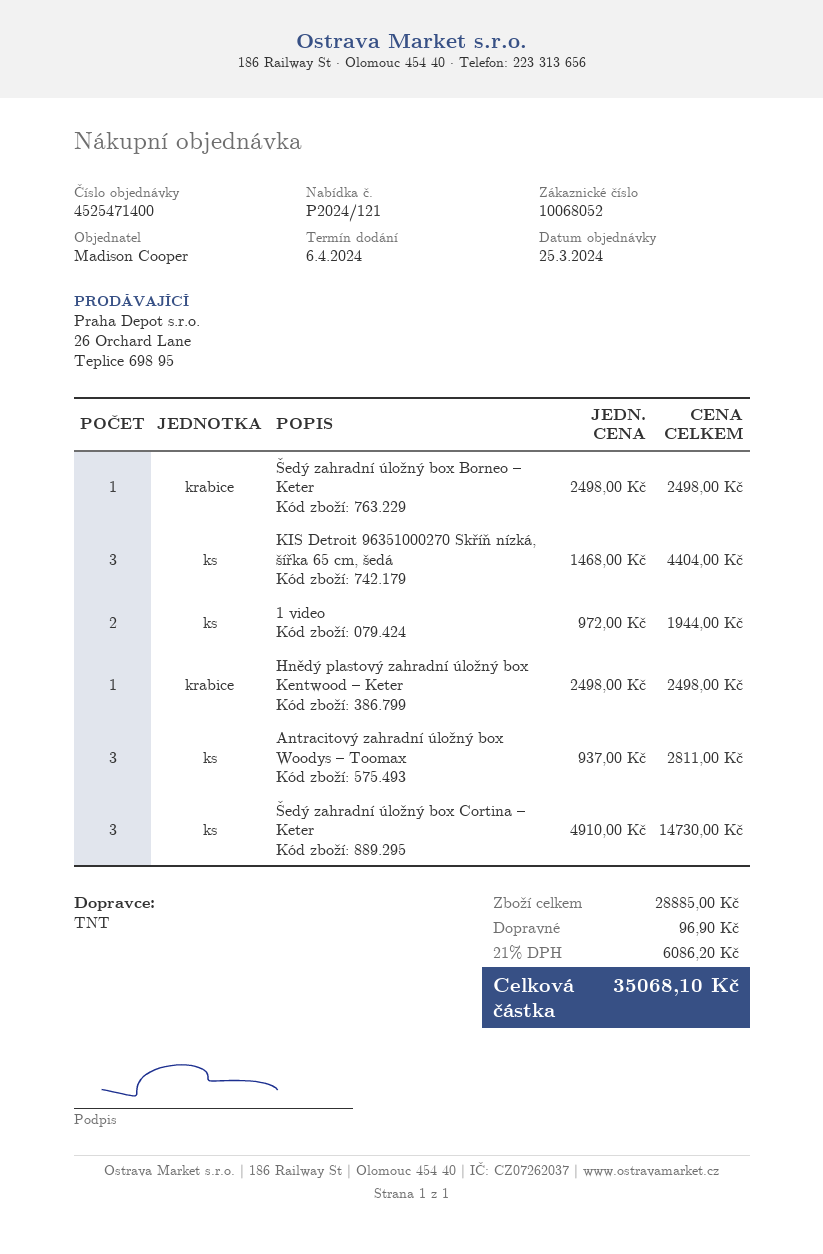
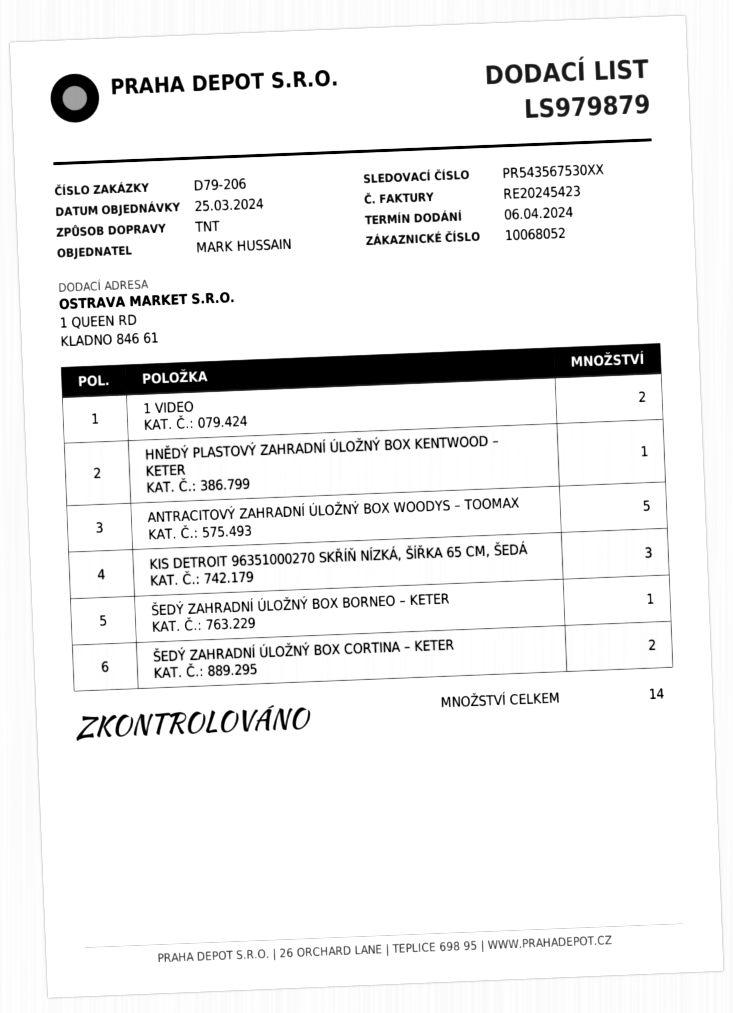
ordered by: Madison Cooper -> MARK HUSSAIN
Antracitový zahradní úložný box Woodys – Toomax: 3 -> 5
Šedý zahradní úložný box Cortina – Keter: 3 -> 2

